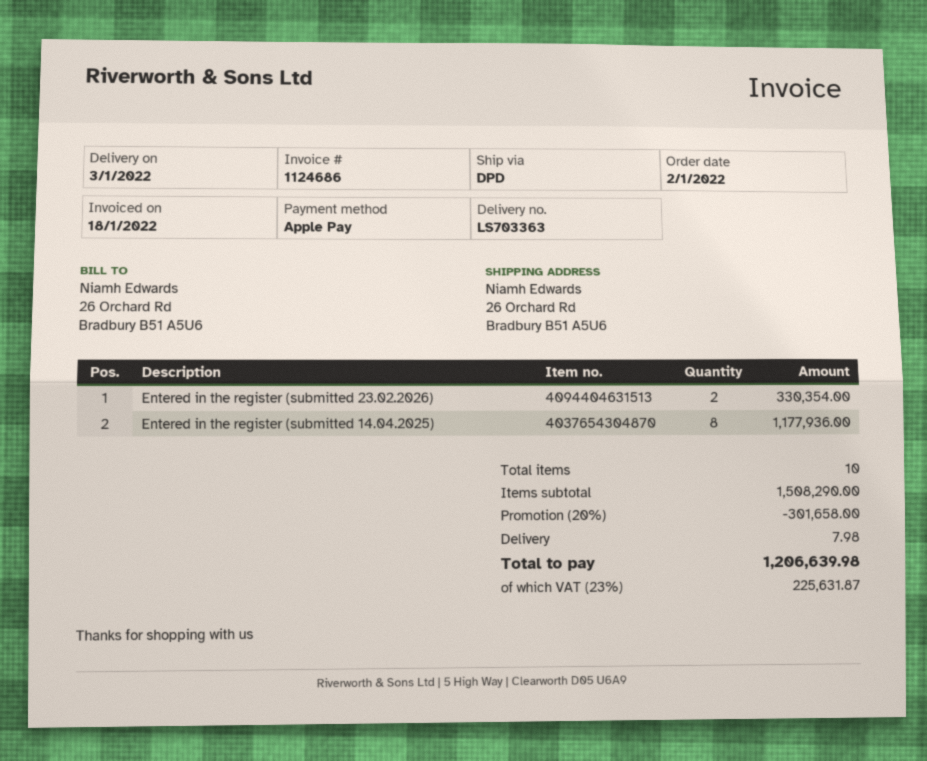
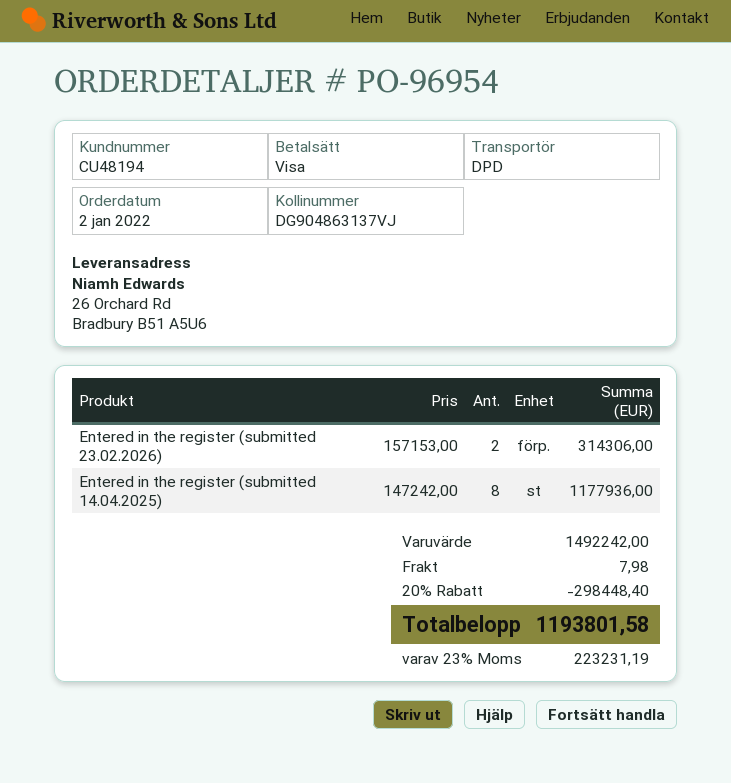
payment method: Apple Pay -> Visa
Entered in the register (submitted 23.02.2026): 2 for 330354.00 -> 2 for 314306.00
subtotal: 1508290.00 -> 1492242.00
discount: 20% = 301658.00 -> 20% = 298448.40
tax: 23% = 225631.87 -> 23% = 223231.19
total: 1206639.98 -> 1193801.58

